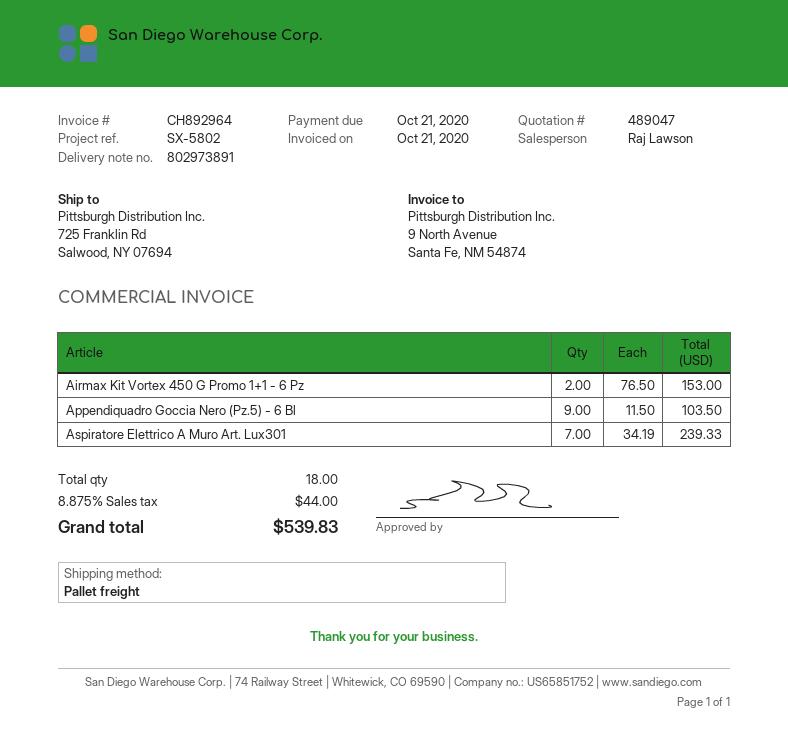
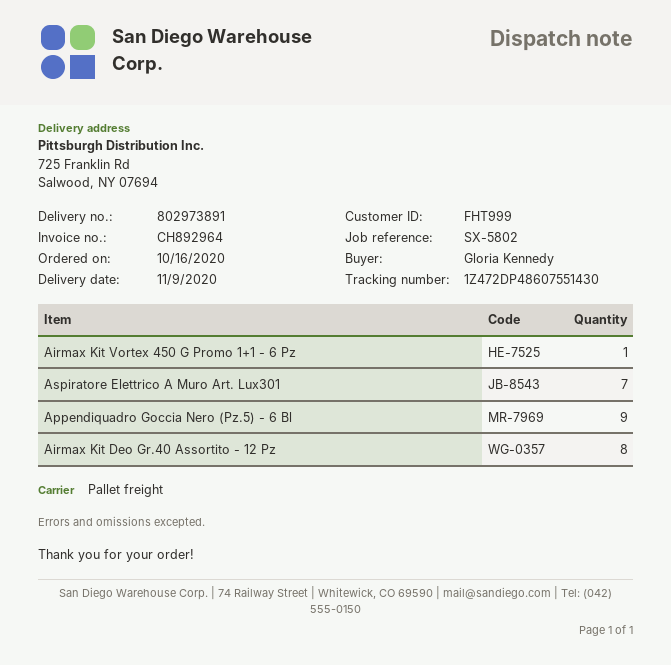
Airmax Kit Vortex 450 G Promo 1+1 - 6 Pz: 2 -> 1
Airmax Kit Deo Gr.40 Assortito - 12 Pz: none -> 8

